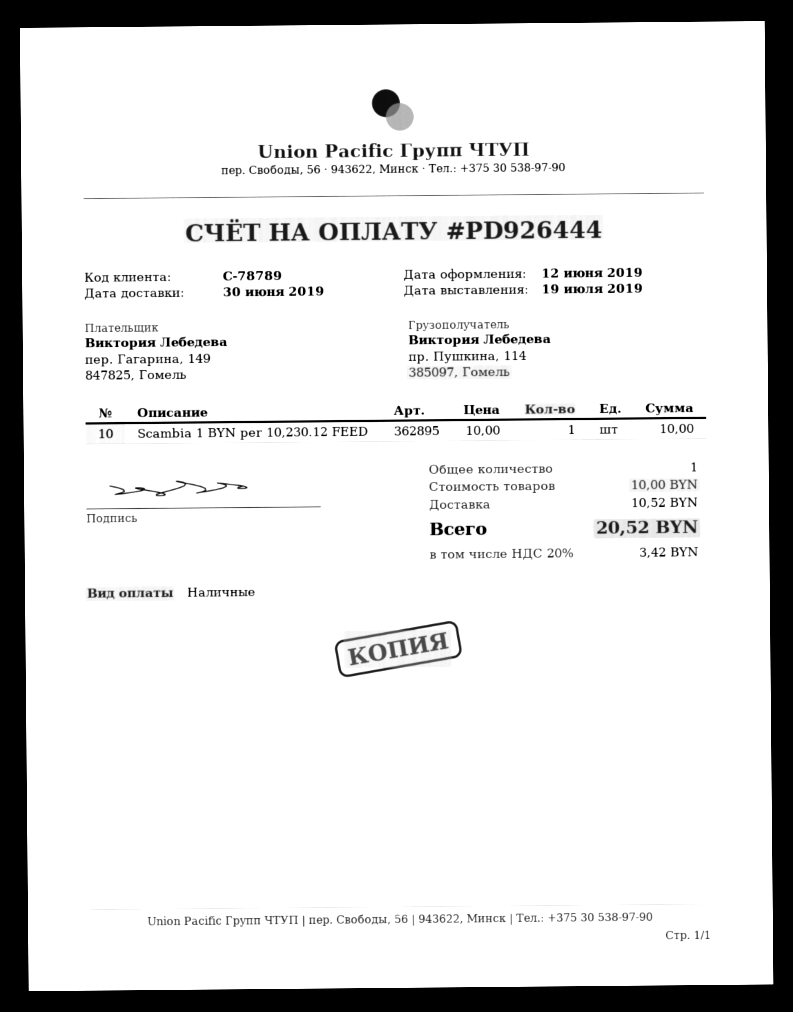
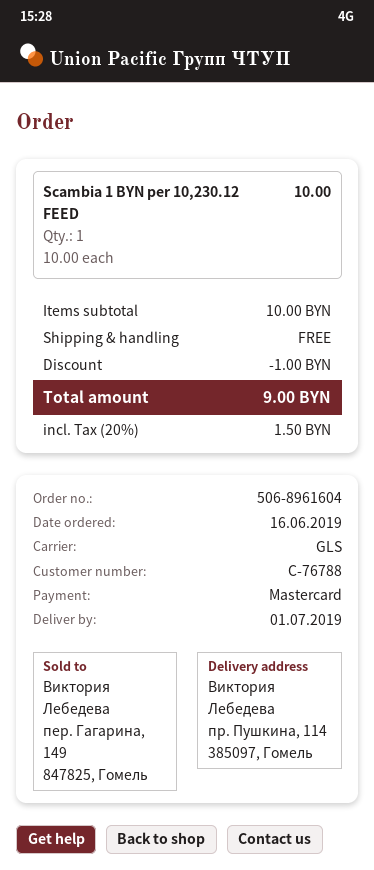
order date: 2019-06-12 -> 2019-06-16
delivery date: 2019-06-30 -> 2019-07-01
customer number: C-78789 -> C-76788
payment method: cash -> Mastercard
discount: none -> 1.00
shipping: 10.52 -> 0.00
tax: 20% = 3.42 -> 20% = 1.50
total: 20.52 -> 9.00

